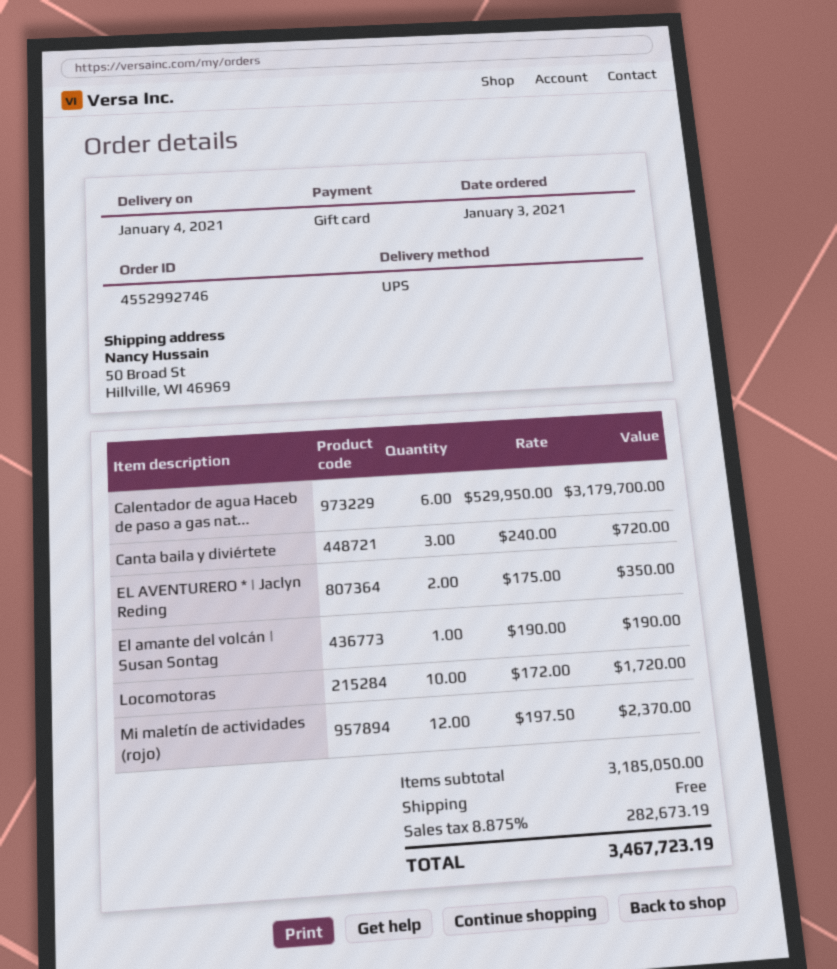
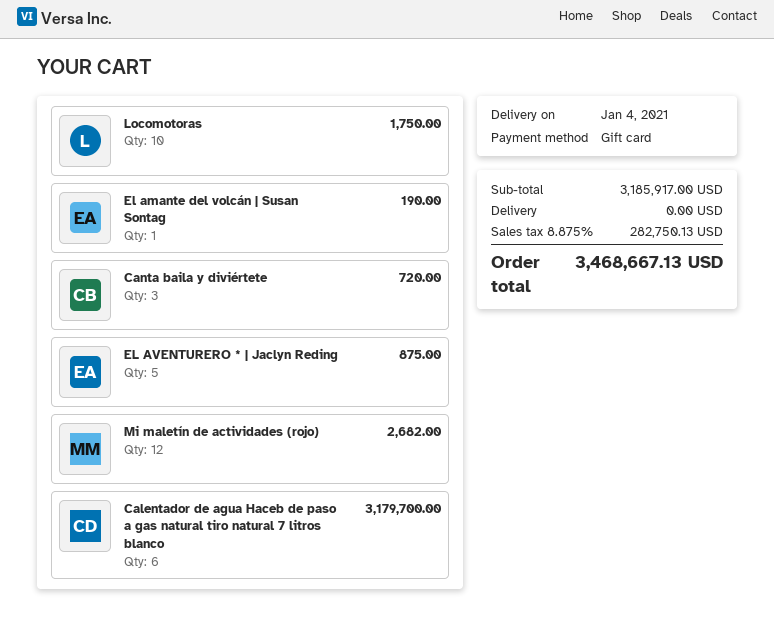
EL AVENTURERO * | Jaclyn Reding: 2 for 350.00 -> 5 for 875.00
Locomotoras: 10 for 1720.00 -> 10 for 1750.00
Mi maletín de actividades (rojo): 12 for 2370.00 -> 12 for 2682.00
subtotal: 3185050.00 -> 3185917.00
tax: 8.875% = 282673.19 -> 8.875% = 282750.13
total: 3467723.19 -> 3468667.13

